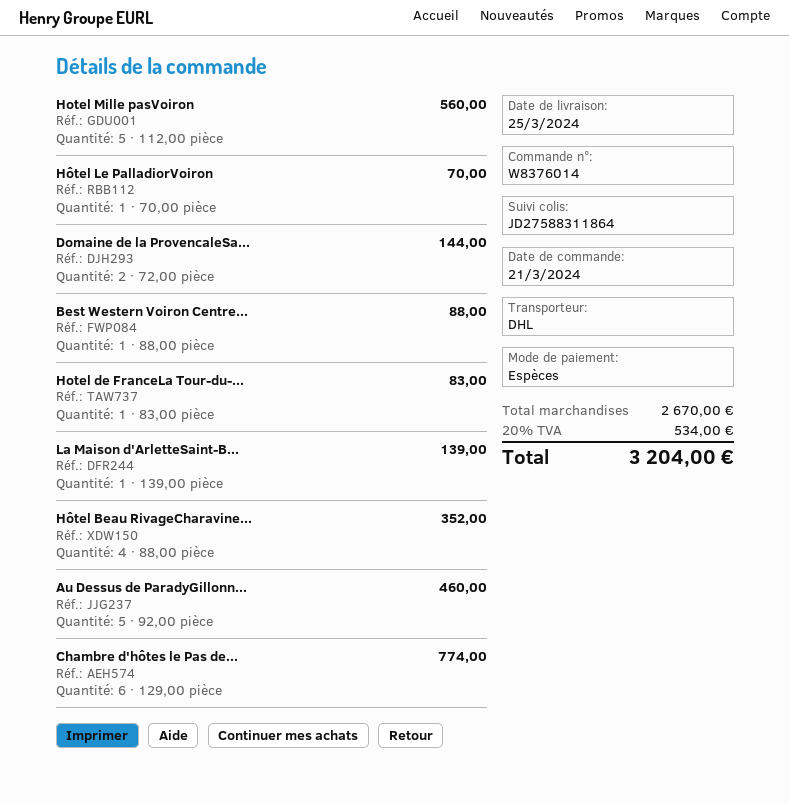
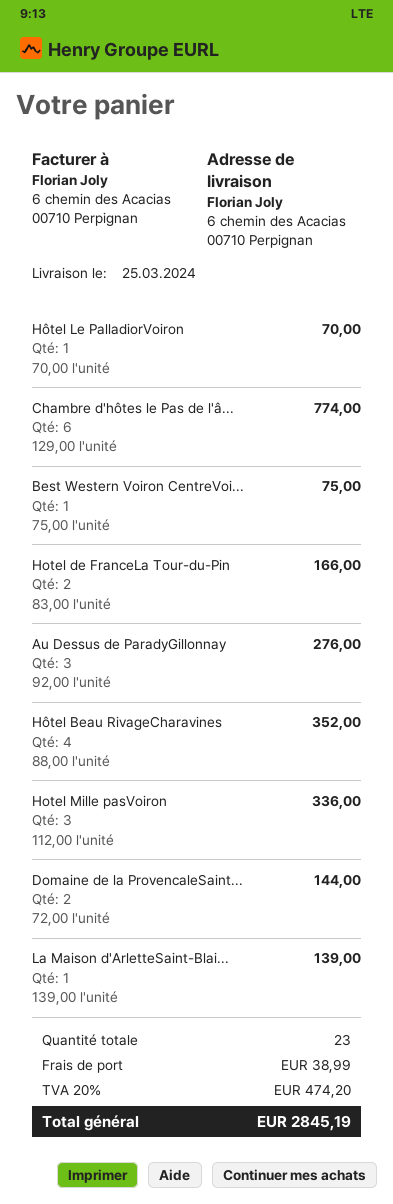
Hotel Mille pasVoiron: 5 x 112.00 = 560.00 -> 3 x 112.00 = 336.00
Best Western Voiron Centre...: 1 x 88.00 = 88.00 -> 1 x 75.00 = 75.00
Hotel de FranceLa Tour-du-...: 1 x 83.00 = 83.00 -> 2 x 83.00 = 166.00
Au Dessus de ParadyGillonn...: 5 x 92.00 = 460.00 -> 3 x 92.00 = 276.00
shipping: none -> 38.99
tax: 20% = 534.00 -> 20% = 474.20
total: 3204.00 -> 2845.19

